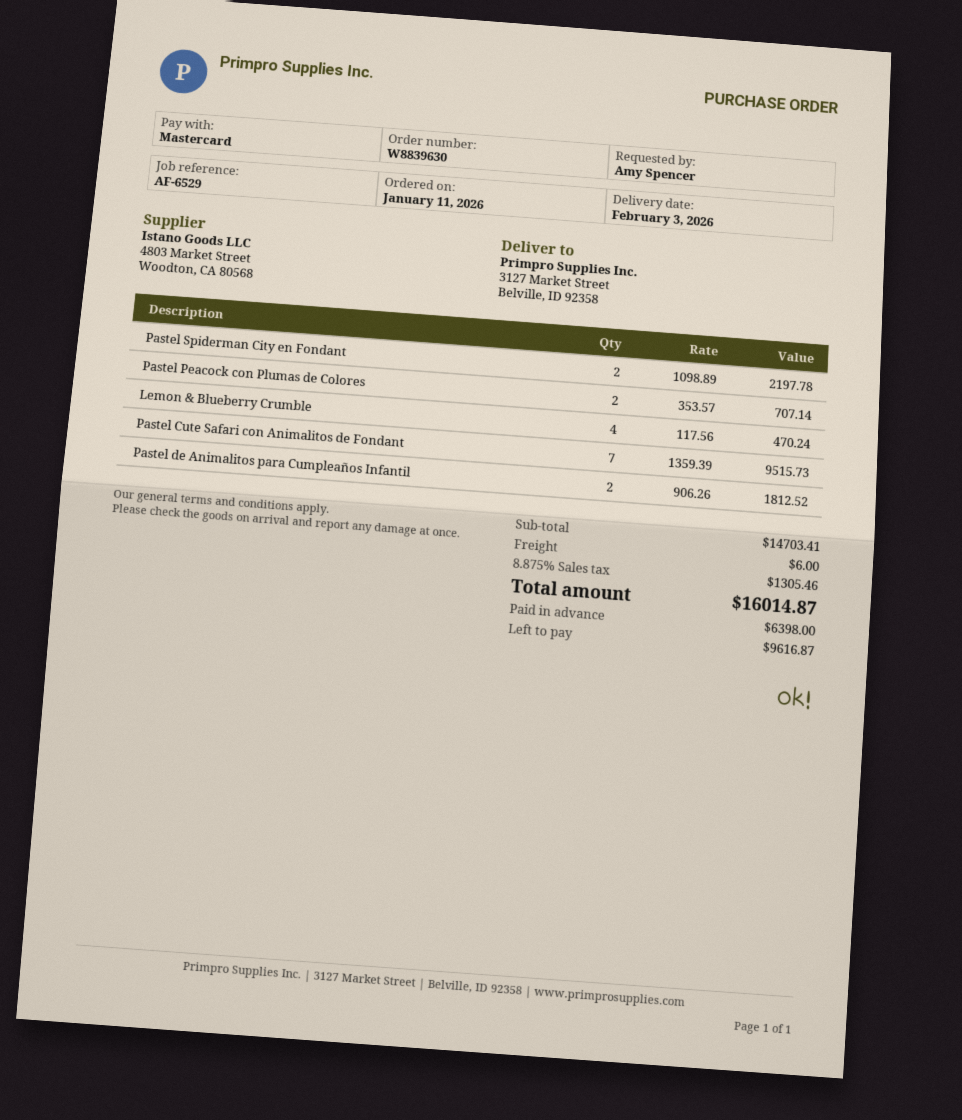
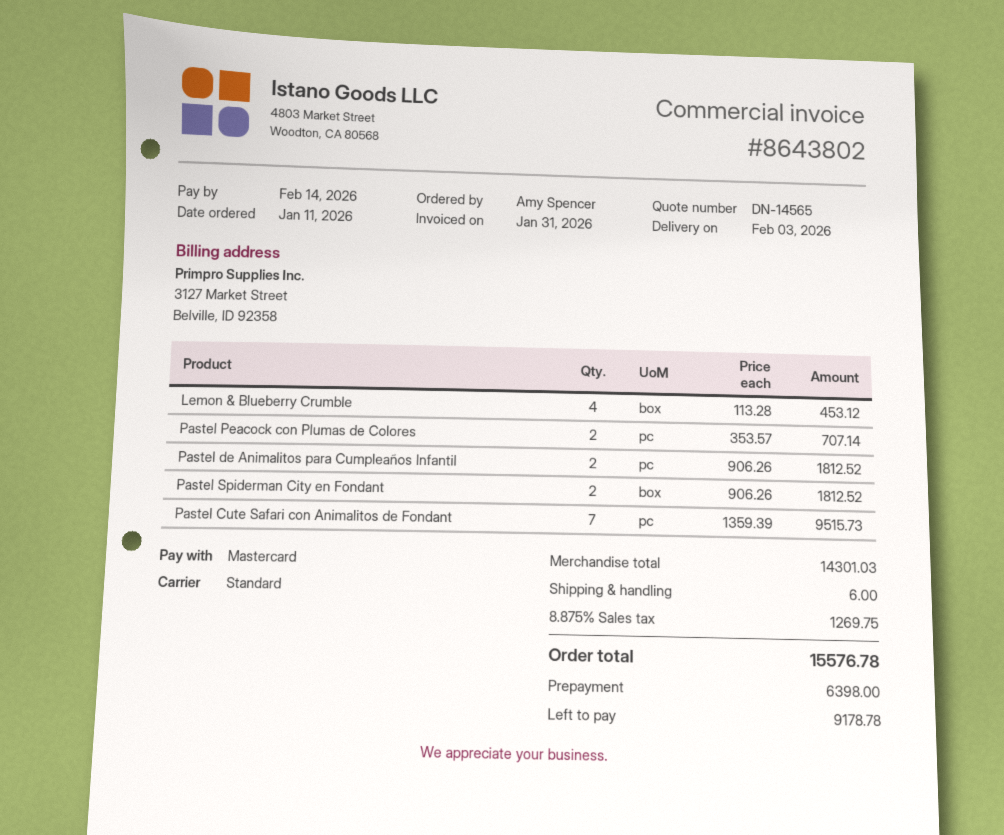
Pastel Spiderman City en Fondant: 2 x 1098.89 = 2197.78 -> 2 x 906.26 = 1812.52
Lemon & Blueberry Crumble: 4 x 117.56 = 470.24 -> 4 x 113.28 = 453.12
subtotal: 14703.41 -> 14301.03
tax: 8.875% = 1305.46 -> 8.875% = 1269.75
total: 16014.87 -> 15576.78
balance: 9616.87 -> 9178.78

